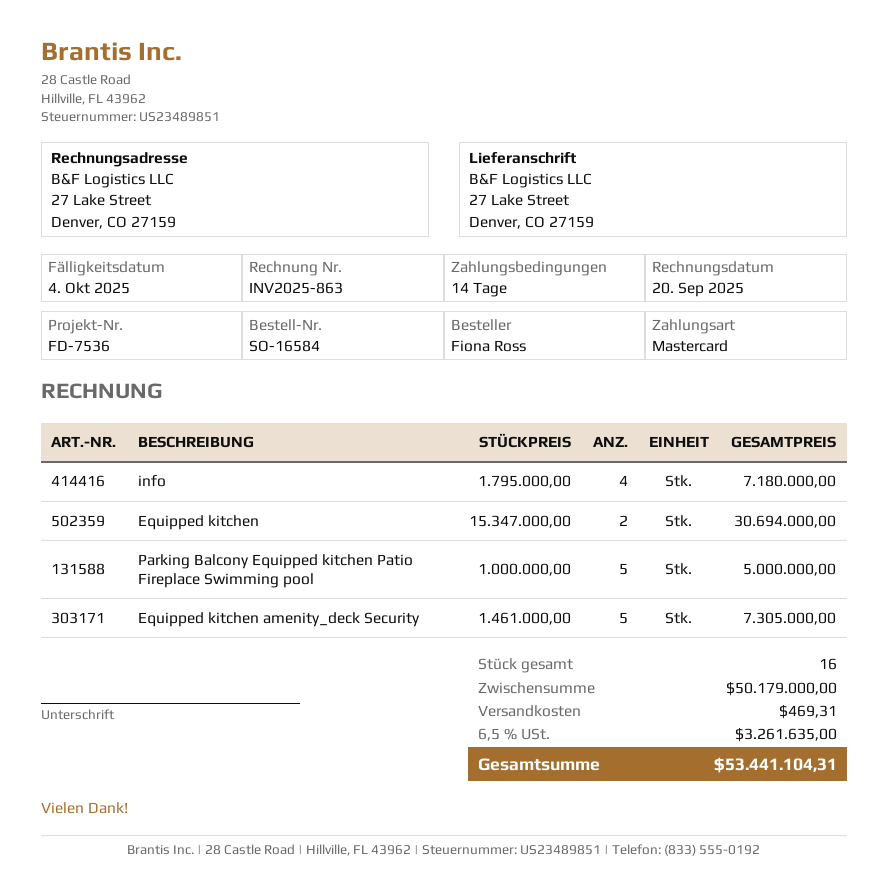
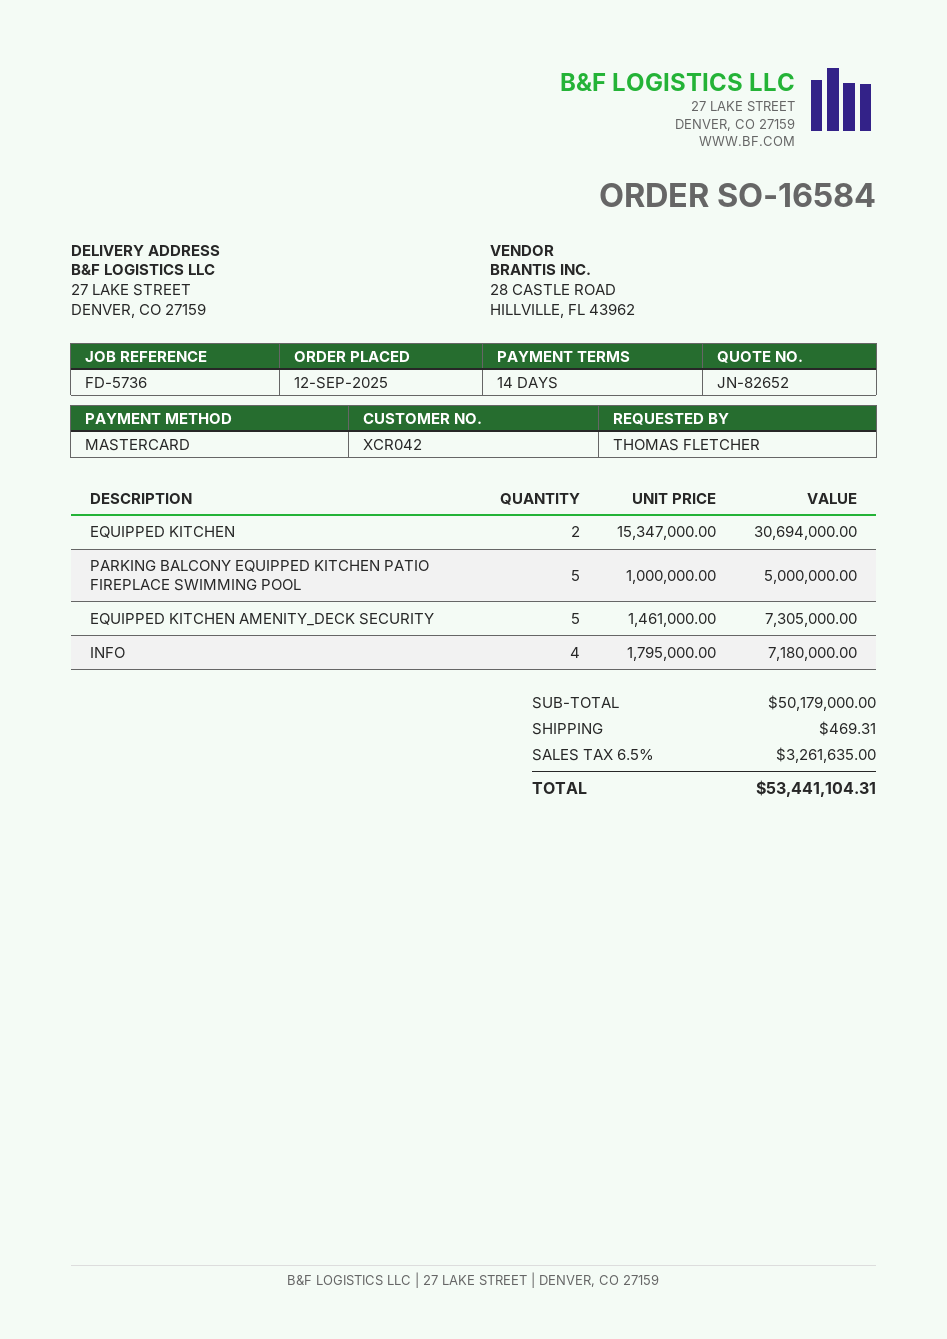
reference: FD-7536 -> FD-5736
ordered by: Fiona Ross -> THOMAS FLETCHER

